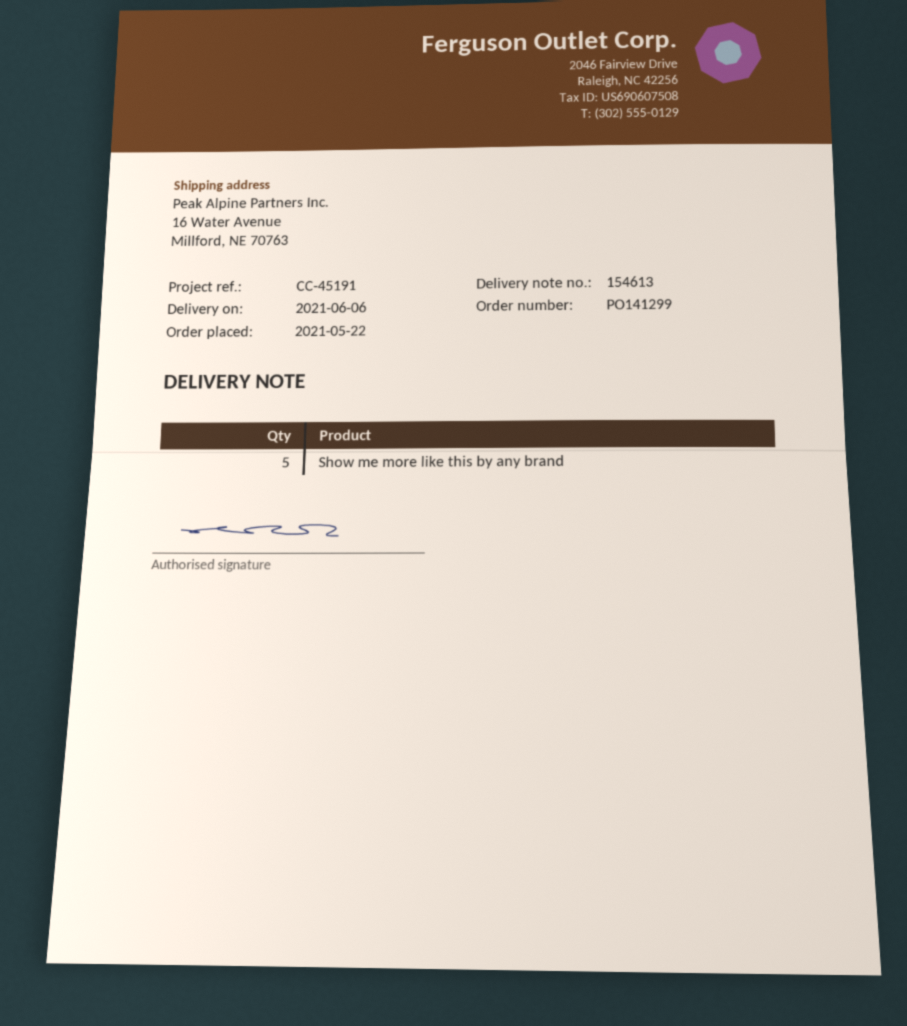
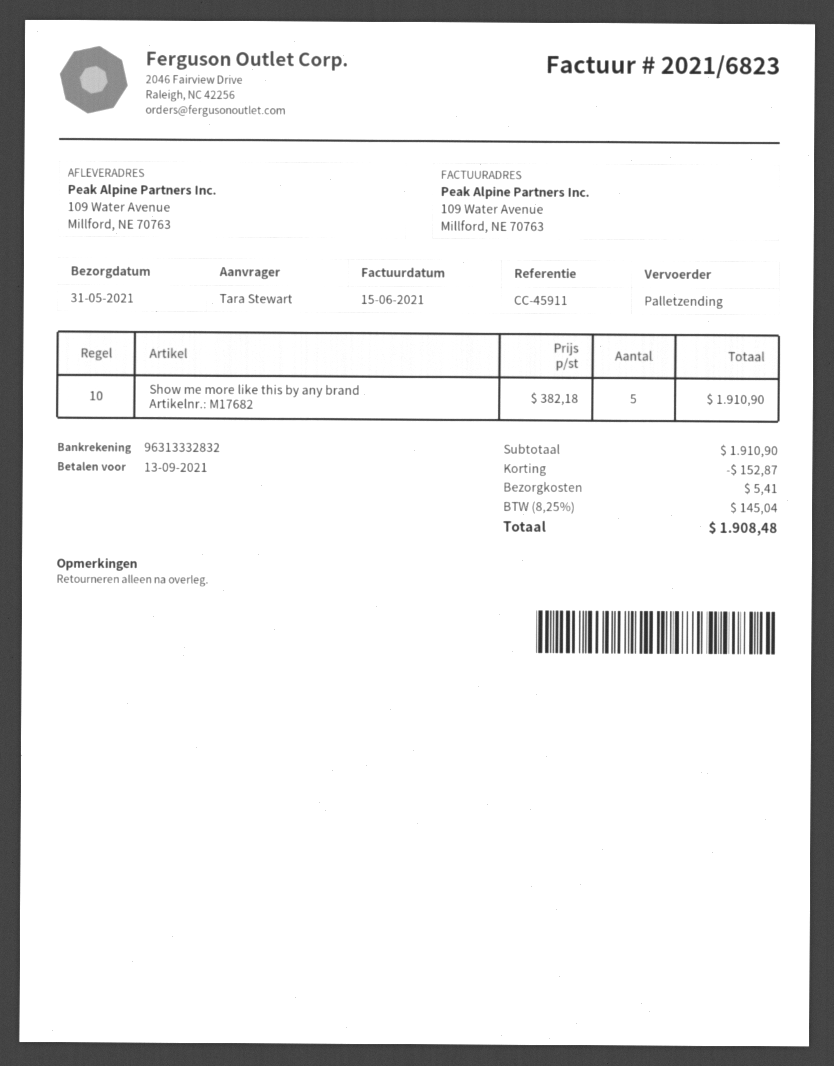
delivery date: 2021-06-06 -> 2021-05-31
reference: CC-45191 -> CC-45911
ship to: 16 Water Avenue, Millford, NE 70763 -> 109 Water Avenue, Millford, NE 70763

